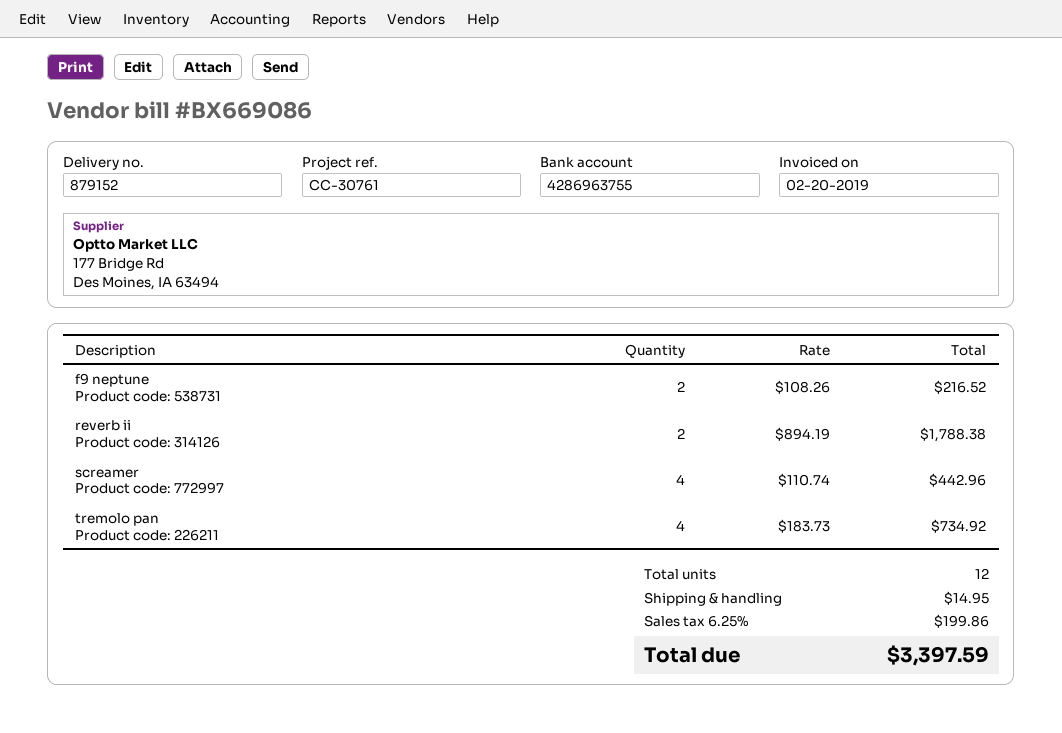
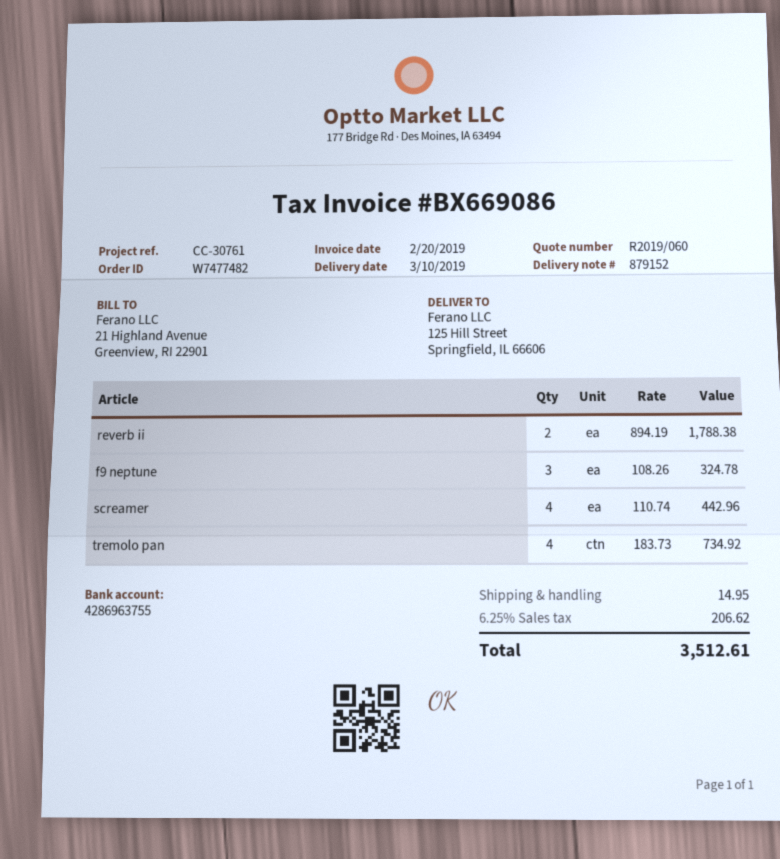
f9 neptune: 2 x 108.26 = 216.52 -> 3 x 108.26 = 324.78
tax: 6.25% = 199.86 -> 6.25% = 206.62
total: 3397.59 -> 3512.61

